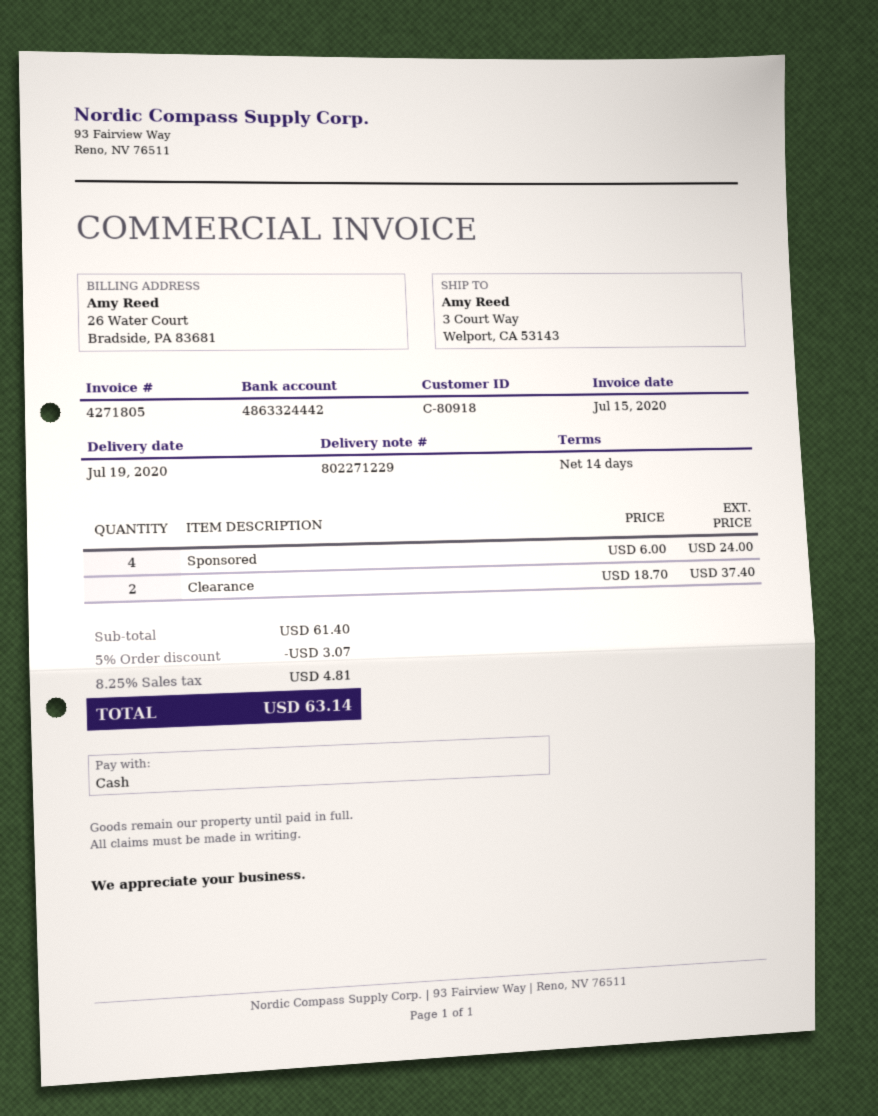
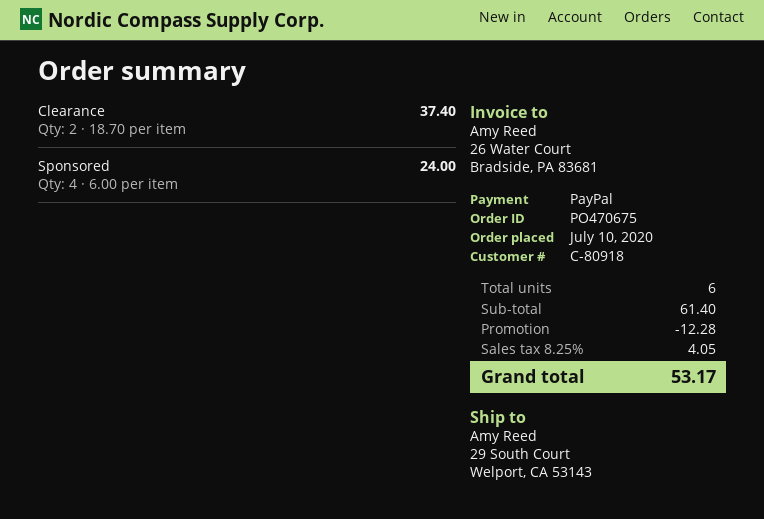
payment method: cash -> PayPal
ship to: 3 Court Way, Welport, CA 53143 -> 29 South Court, Welport, CA 53143
discount: 3.07 -> 12.28
tax: 8.25% = 4.81 -> 8.25% = 4.05
total: 63.14 -> 53.17

